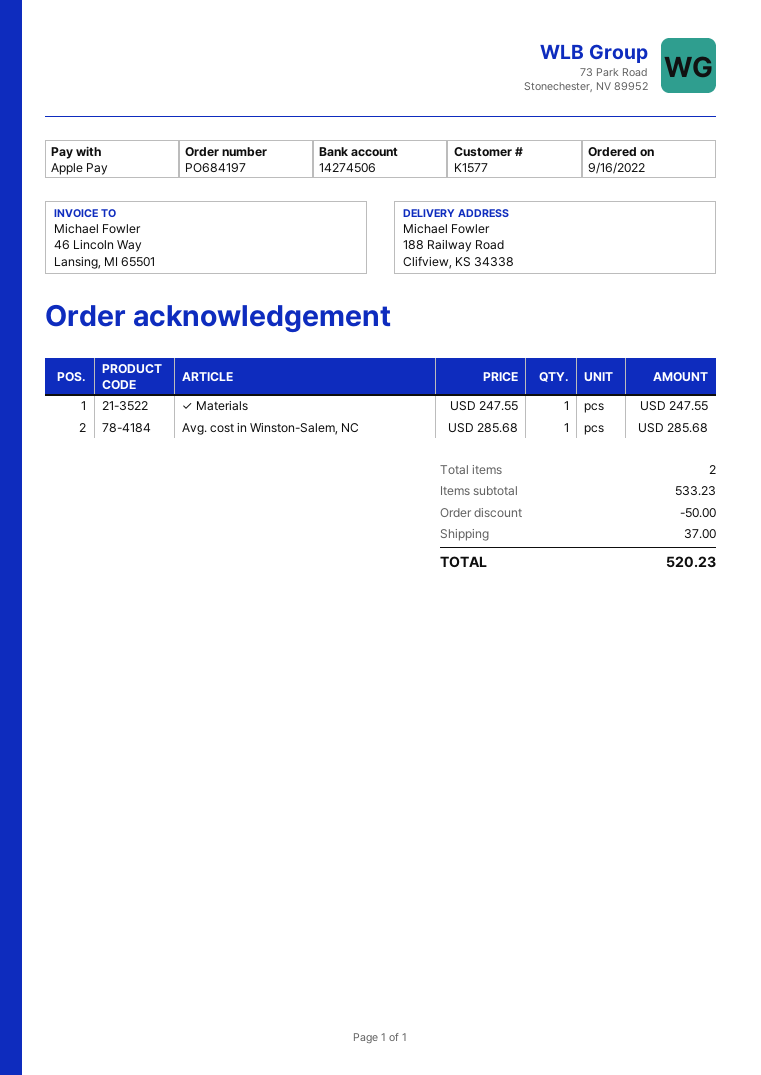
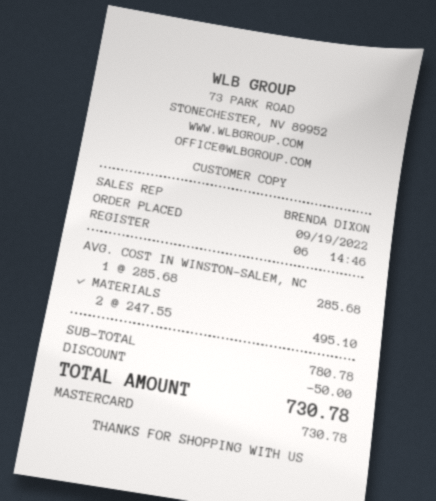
order date: 2022-09-16 -> 2022-09-19
payment method: Apple Pay -> Mastercard
✓ Materials: 1 x 247.55 = 247.55 -> 2 x 247.55 = 495.10
subtotal: 533.23 -> 780.78
shipping: 37.00 -> none
total: 520.23 -> 730.78

